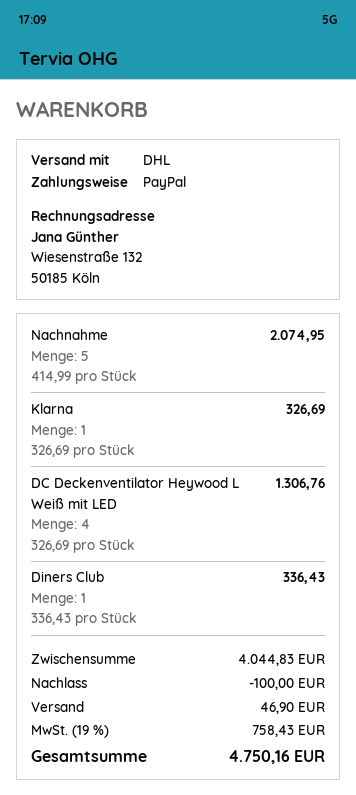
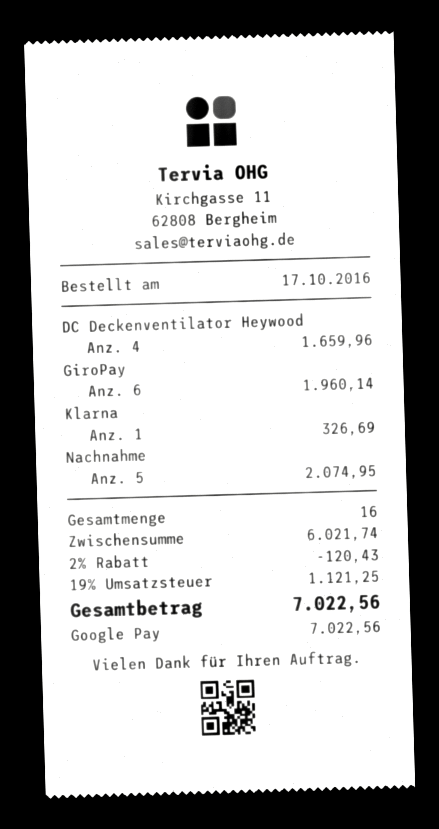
payment method: PayPal -> Google Pay
DC Deckenventilator Heywood L Weiß mit LED: 4 for 1306.76 -> 4 for 1659.96
Diners Club: 1 for 336.43 -> none
GiroPay: none -> 6 for 1960.14
subtotal: 4044.83 -> 6021.74
discount: 100.00 -> 120.43
shipping: 46.90 -> none
tax: 19% = 758.43 -> 19% = 1121.25
total: 4750.16 -> 7022.56

